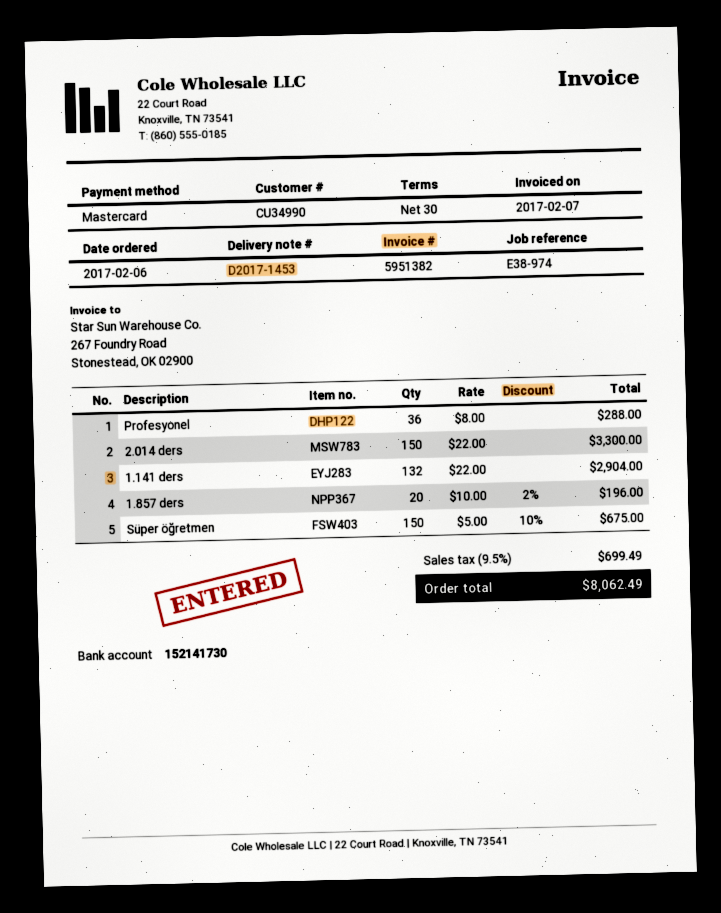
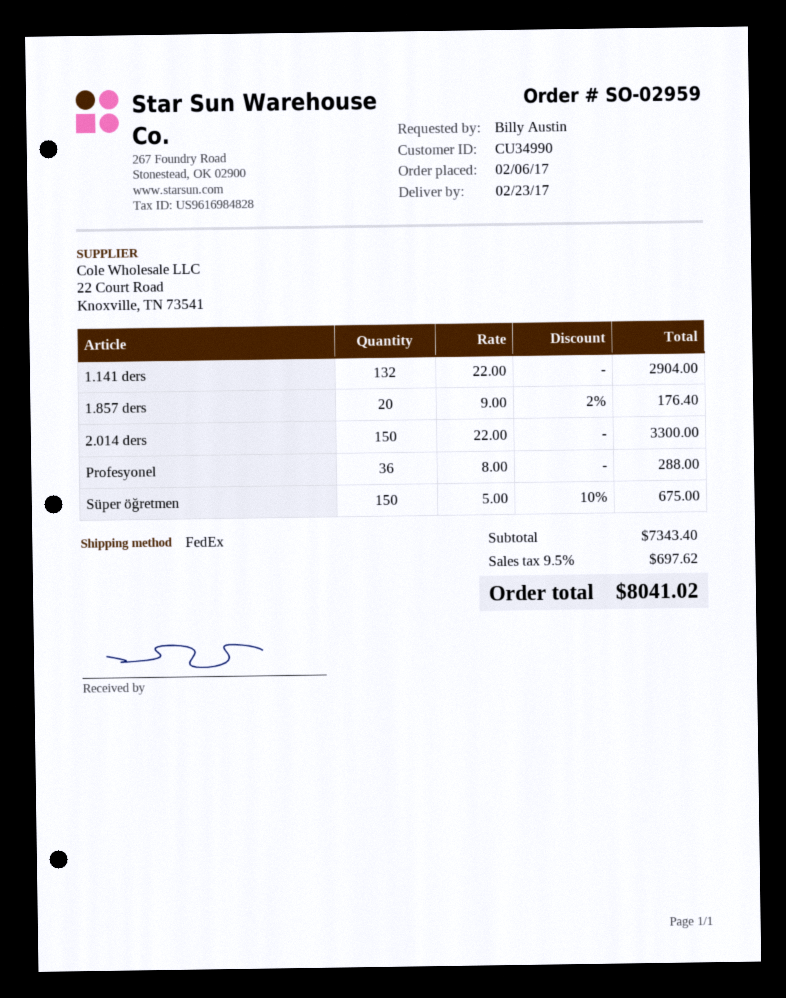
1.857 ders: 20 x 10.00 - 2% = 196.00 -> 20 x 9.00 - 2% = 176.40
tax: 9.5% = 699.49 -> 9.5% = 697.62
total: 8062.49 -> 8041.02

